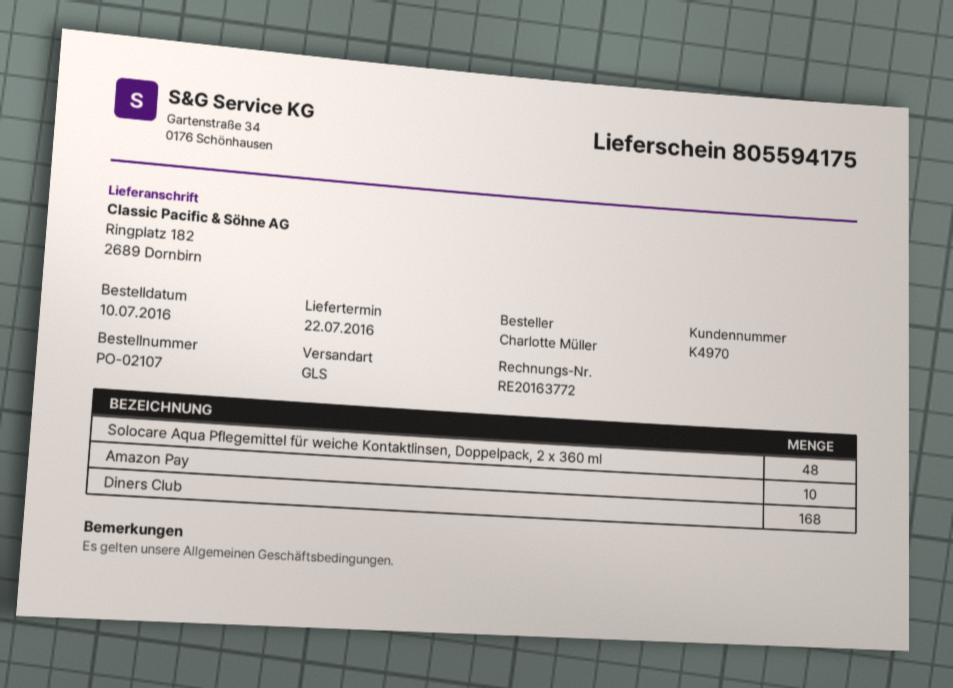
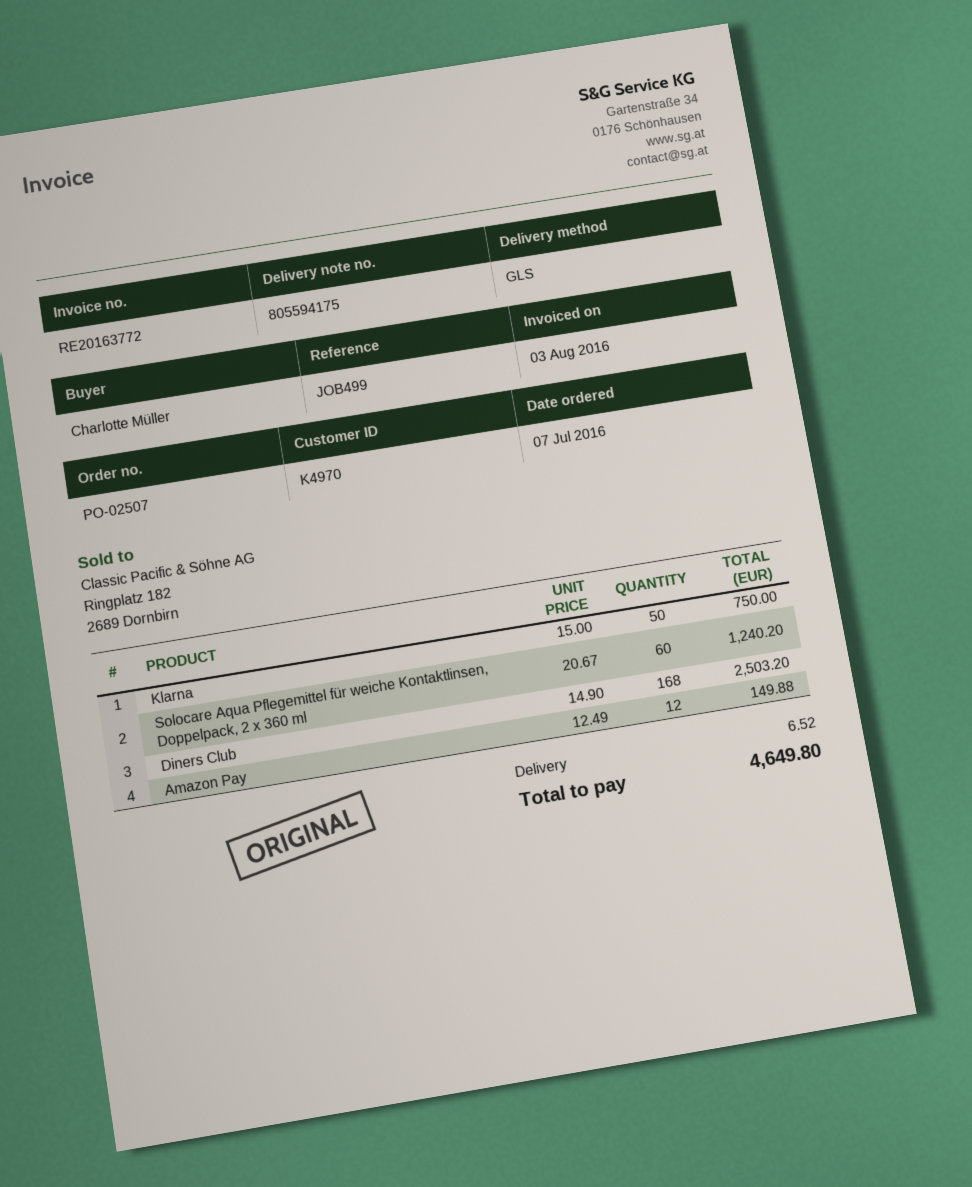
order number: PO-02107 -> PO-02507
order date: 2016-07-10 -> 2016-07-07
Solocare Aqua Pflegemittel für weiche Kontaktlinsen, Doppelpack, 2 x 360 ml: 48 -> 60
Amazon Pay: 10 -> 12
Klarna: none -> 50

